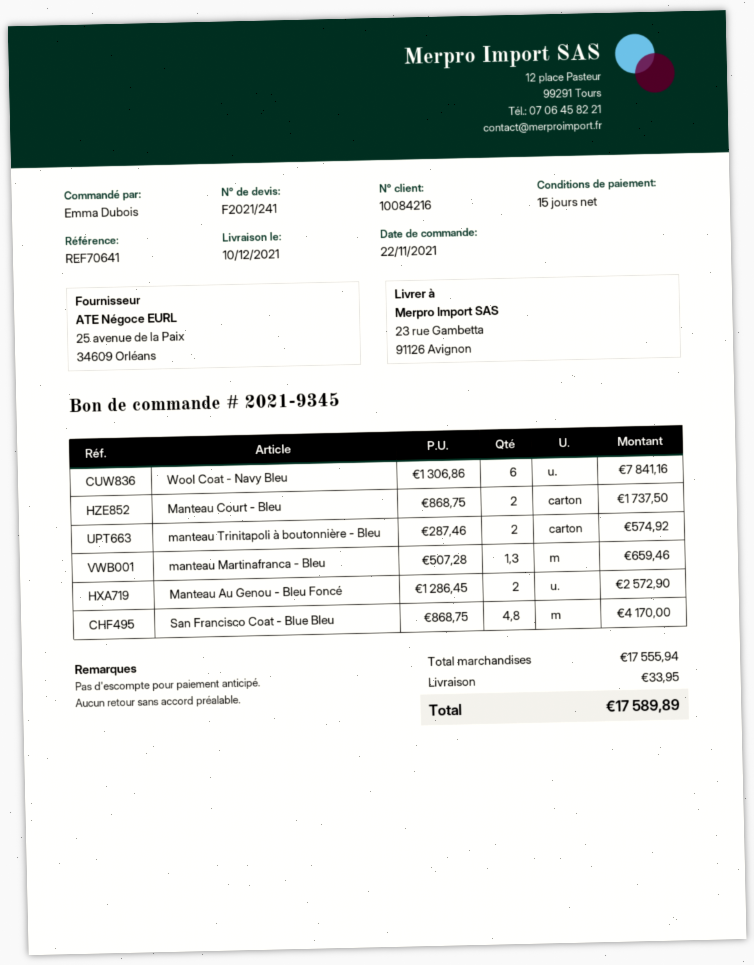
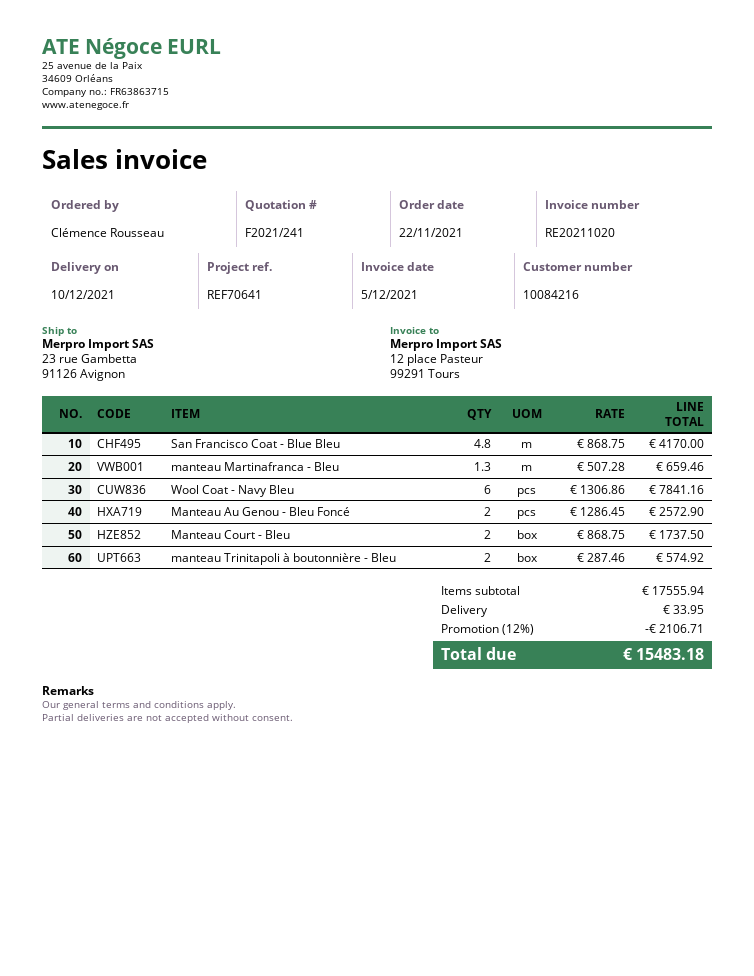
ordered by: Emma Dubois -> Clémence Rousseau
discount: none -> 12% = 2106.71
total: 17589.89 -> 15483.18

